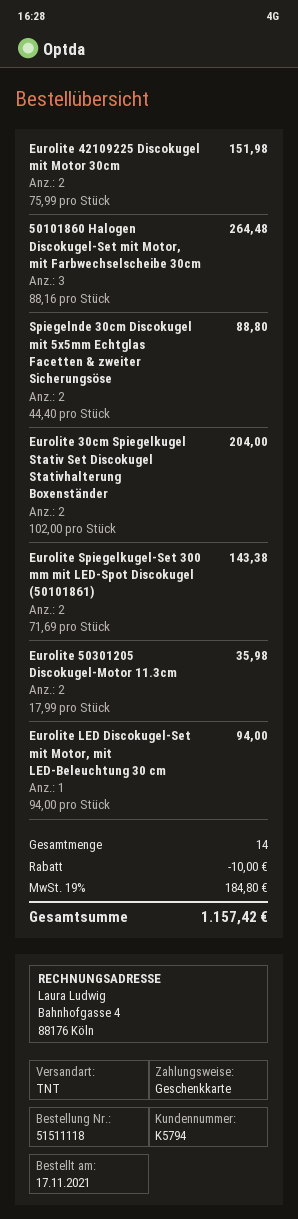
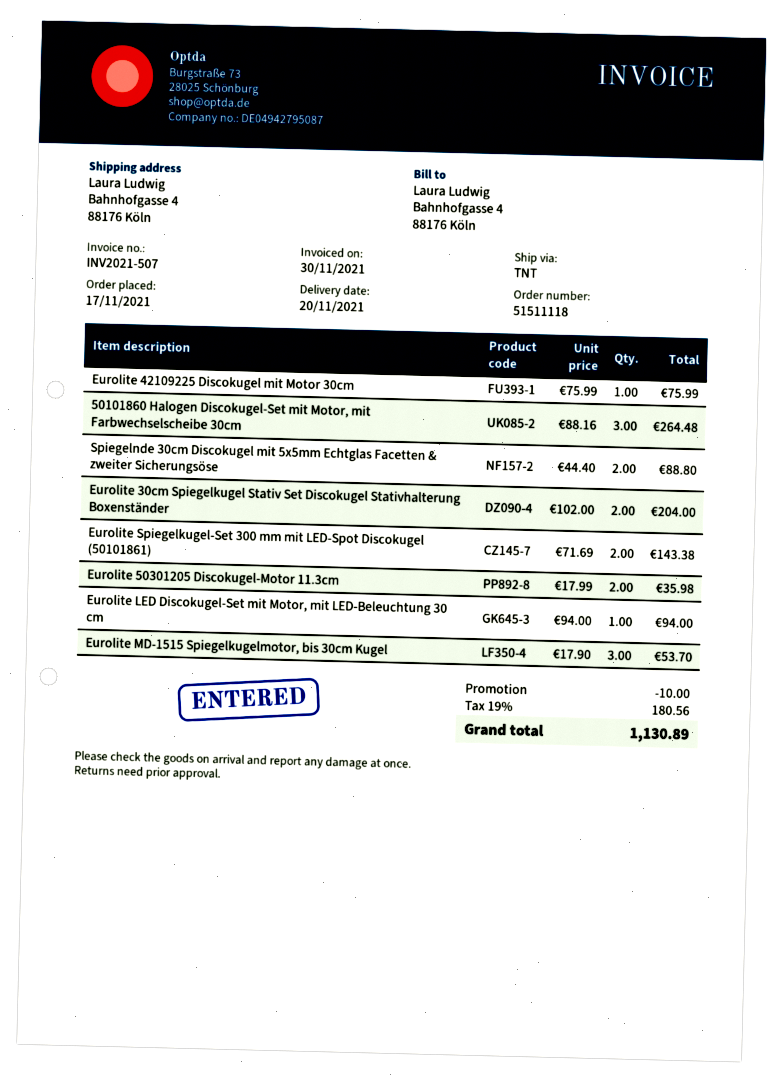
Eurolite 42109225 Discokugel mit Motor 30cm: 2 x 75.99 = 151.98 -> 1 x 75.99 = 75.99
Eurolite MD-1515 Spiegelkugelmotor, bis 30cm Kugel: none -> 3 x 17.90 = 53.70
tax: 19% = 184.80 -> 19% = 180.56
total: 1157.42 -> 1130.89

